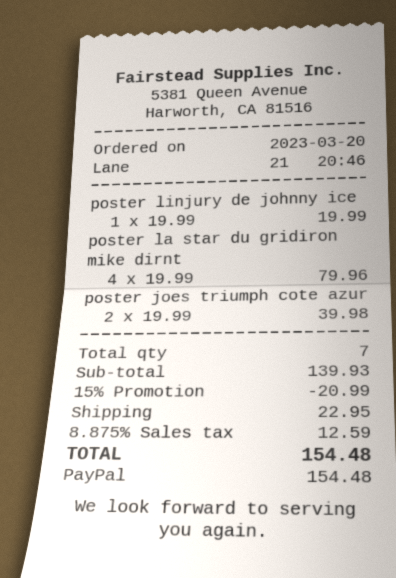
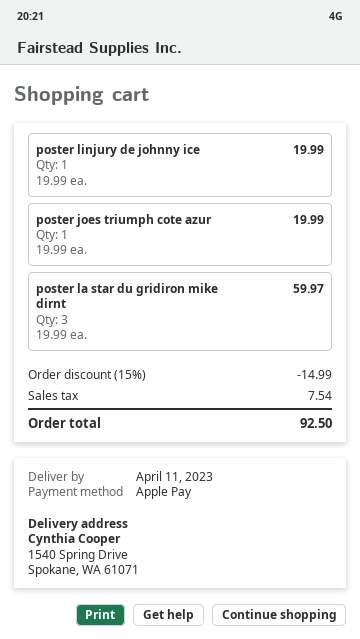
payment method: PayPal -> Apple Pay
poster la star du gridiron mike dirnt: 4 x 19.99 = 79.96 -> 3 x 19.99 = 59.97
poster joes triumph cote azur: 2 x 19.99 = 39.98 -> 1 x 19.99 = 19.99
discount: 15% = 20.99 -> 15% = 14.99
shipping: 22.95 -> none
tax: 12.59 -> 7.54
total: 154.48 -> 92.50

